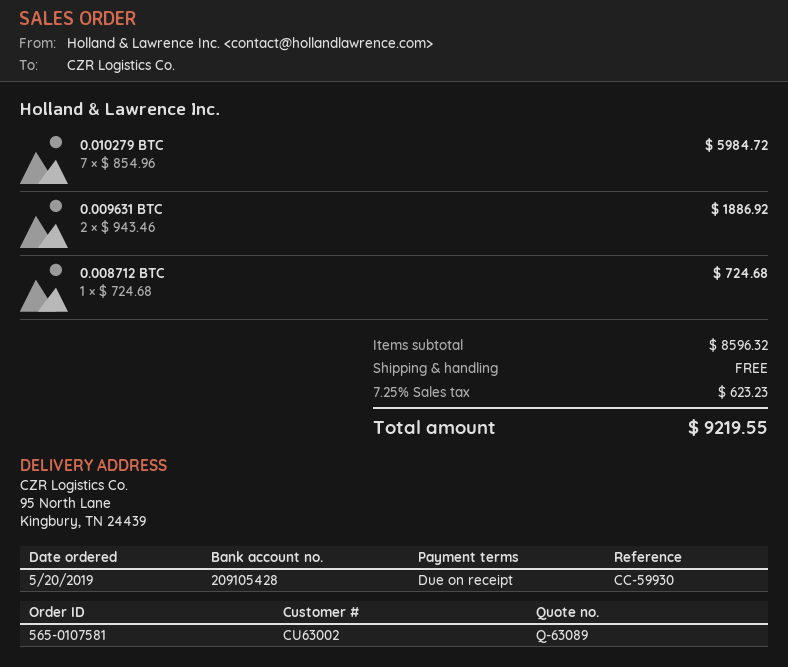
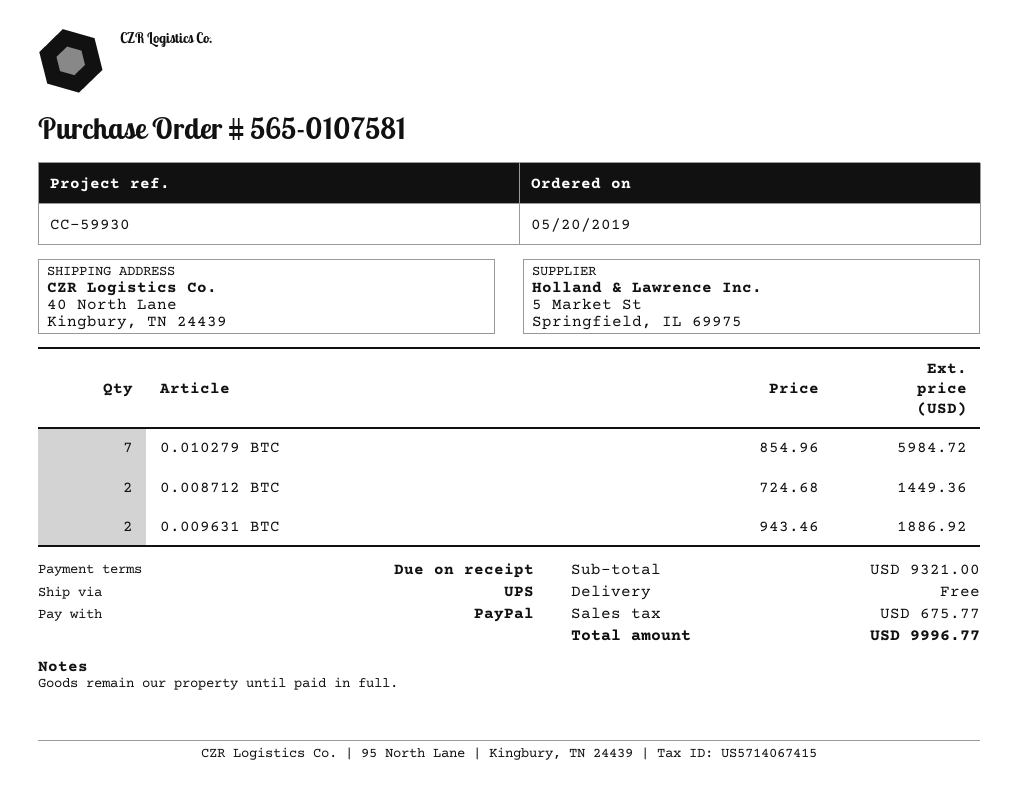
ship to: 95 North Lane, Kingbury, TN 24439 -> 40 North Lane, Kingbury, TN 24439
0.008712 BTC: 1 x 724.68 = 724.68 -> 2 x 724.68 = 1449.36
subtotal: 8596.32 -> 9321.00
tax: 623.23 -> 675.77
total: 9219.55 -> 9996.77

